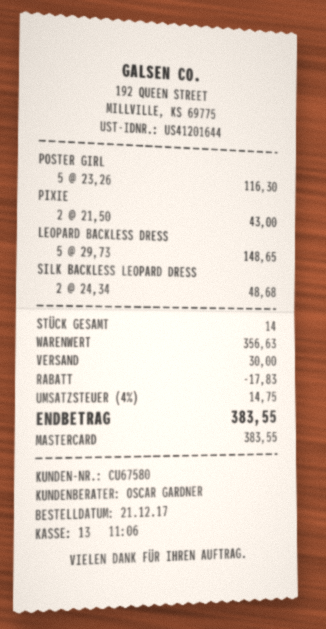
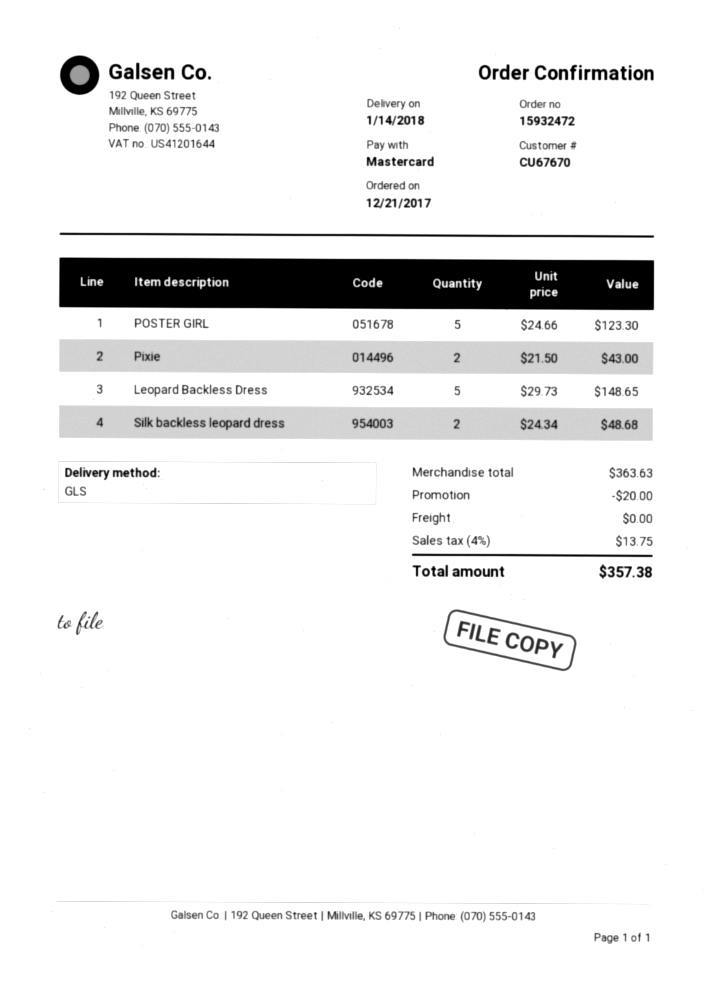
customer number: CU67580 -> CU67670
POSTER GIRL: 5 x 23.26 = 116.30 -> 5 x 24.66 = 123.30
subtotal: 356.63 -> 363.63
discount: 17.83 -> 20.00
shipping: 30.00 -> 0.00
tax: 4% = 14.75 -> 4% = 13.75
total: 383.55 -> 357.38

